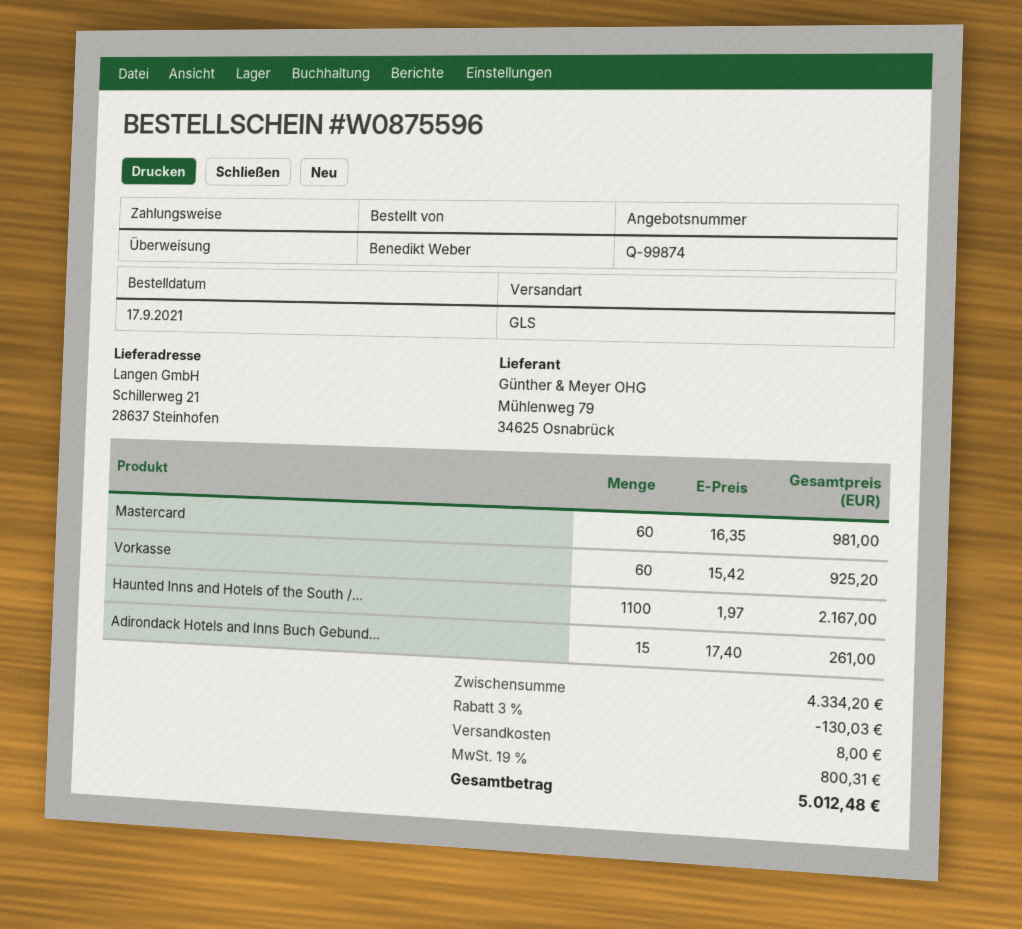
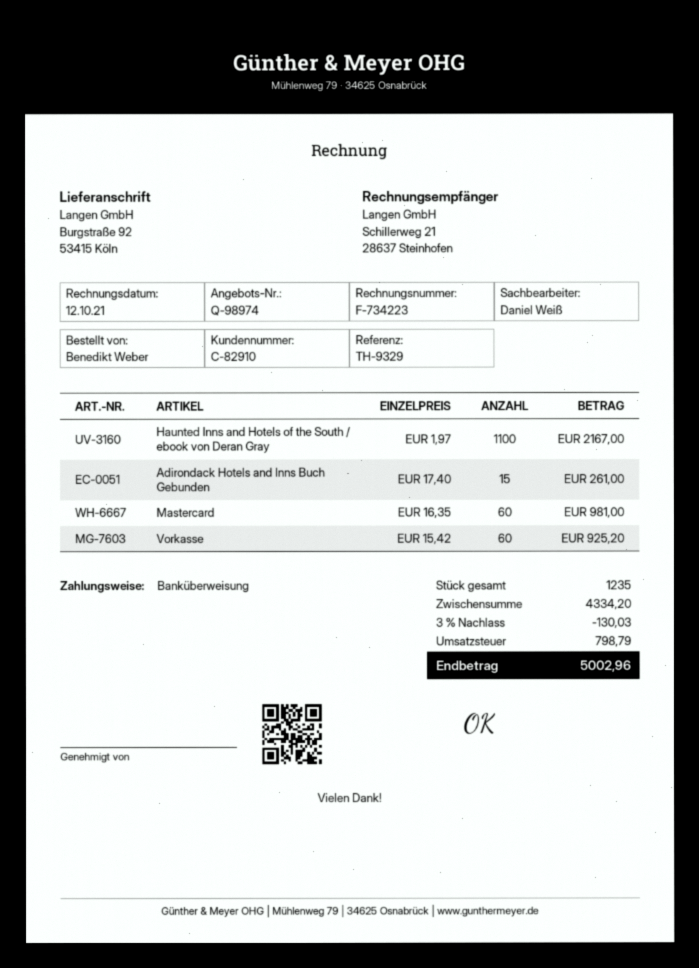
quote number: Q-99874 -> Q-98974
ship to: Schillerweg 21, 28637 Steinhofen -> Burgstraße 92, 53415 Köln
shipping: 8.00 -> none
tax: 800.31 -> 798.79
total: 5012.48 -> 5002.96

